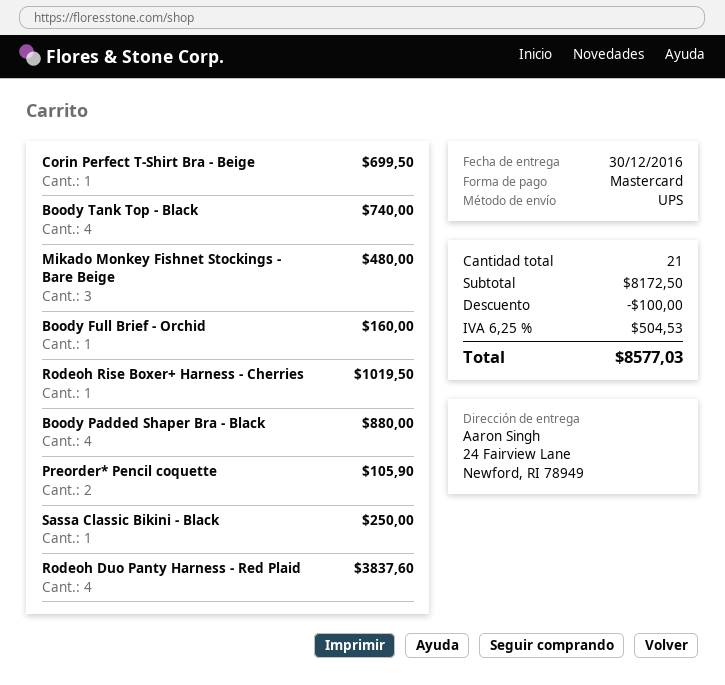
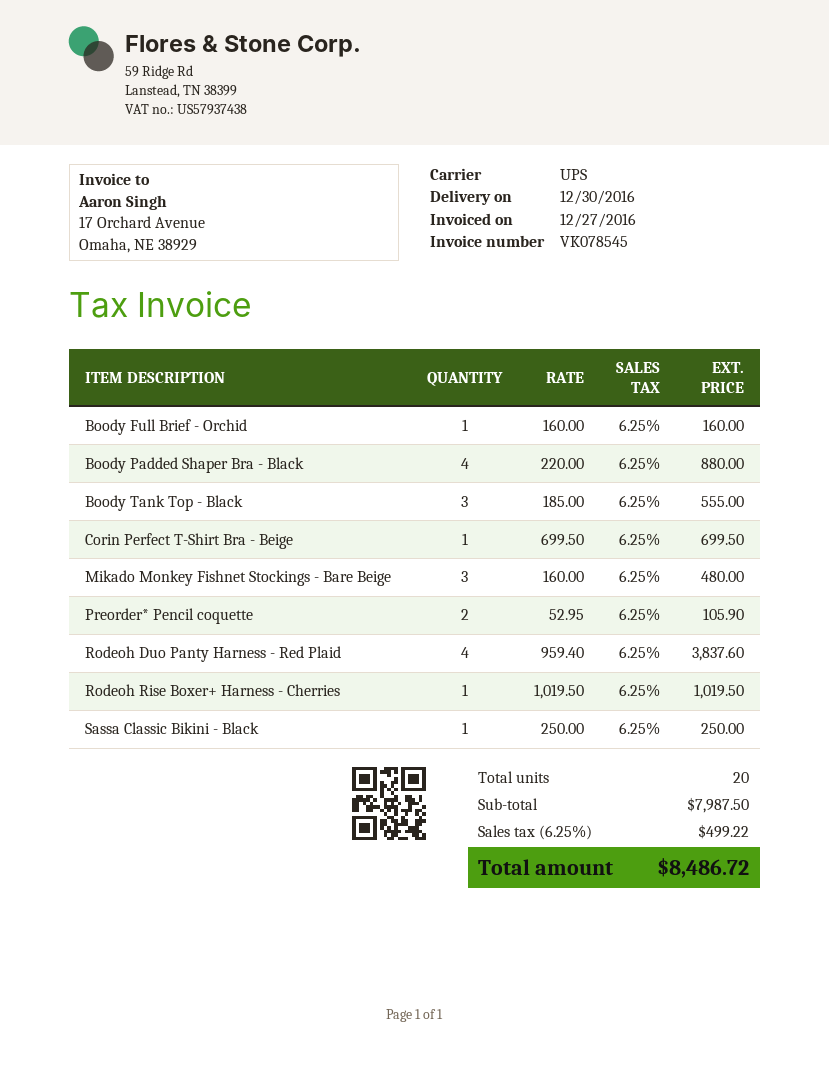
Boody Tank Top - Black: 4 for 740.00 -> 3 for 555.00
total quantity: 21 -> 20
subtotal: 8172.50 -> 7987.50
discount: 100.00 -> none
tax: 6.25% = 504.53 -> 6.25% = 499.22
total: 8577.03 -> 8486.72

